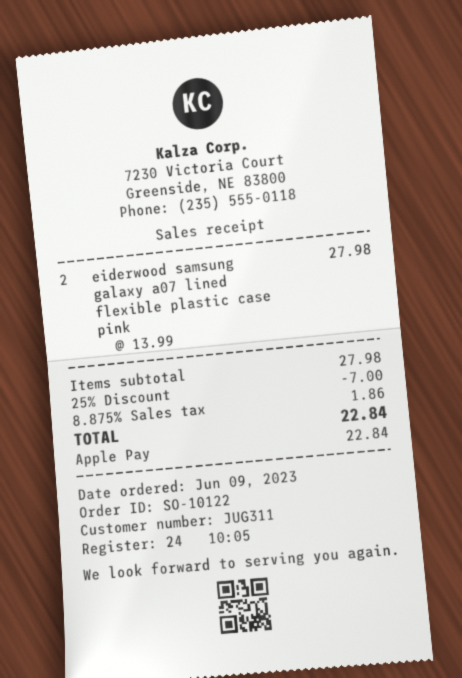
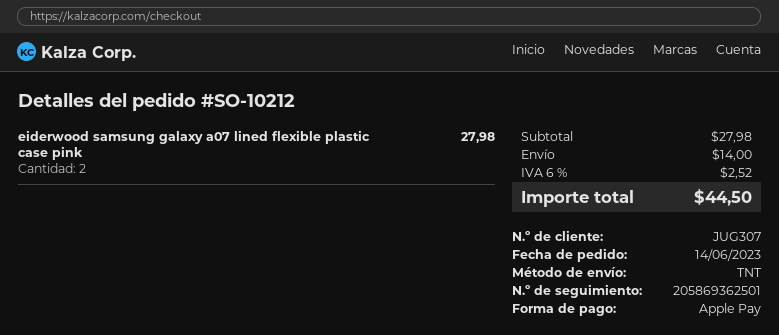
order number: SO-10122 -> SO-10212
order date: 2023-06-09 -> 2023-06-14
customer number: JUG311 -> JUG307
discount: 25% = 7.00 -> none
shipping: none -> 14.00
tax: 8.875% = 1.86 -> 6% = 2.52
total: 22.84 -> 44.50

